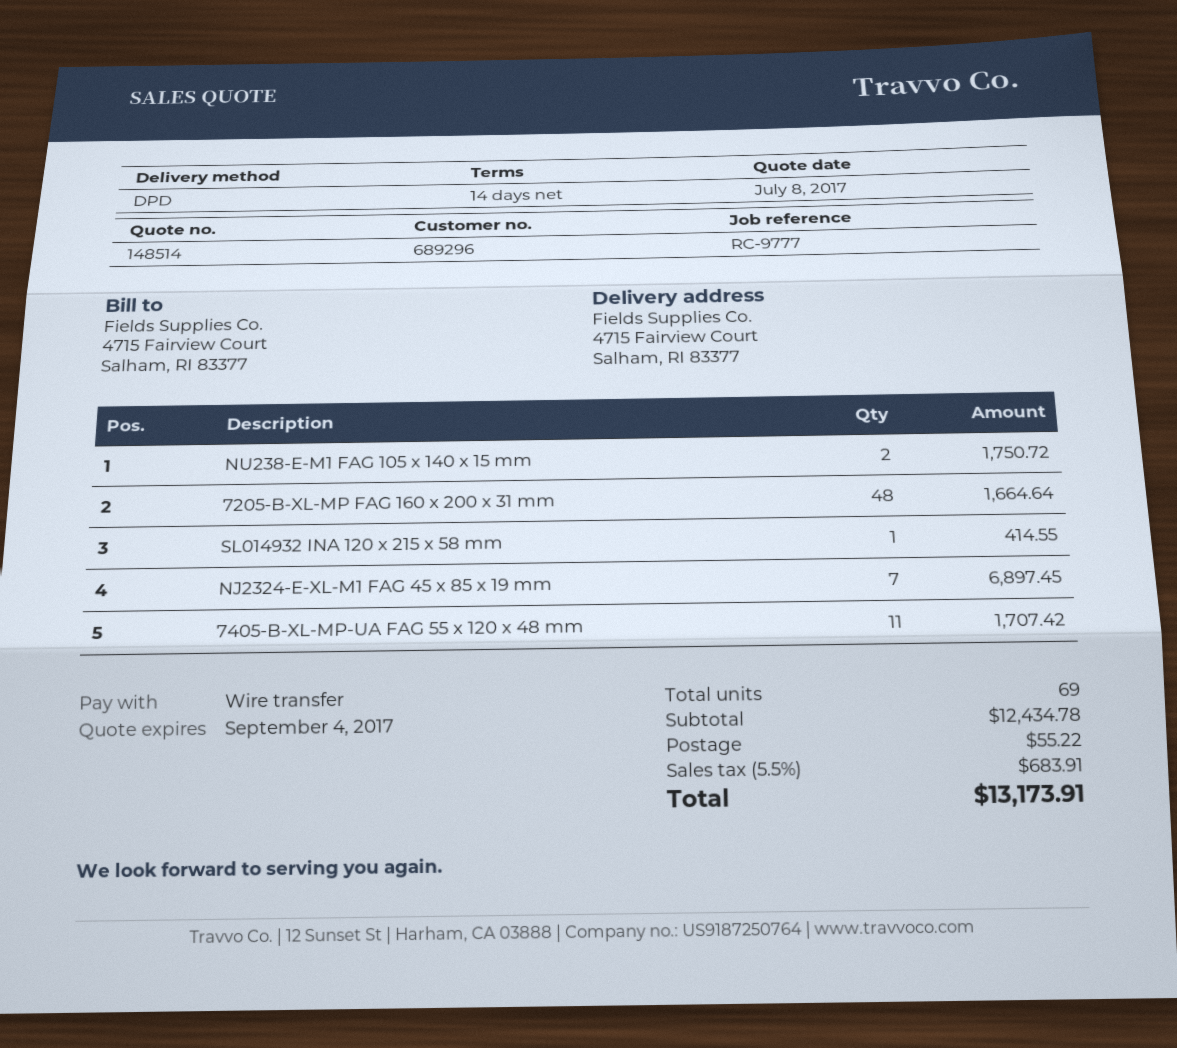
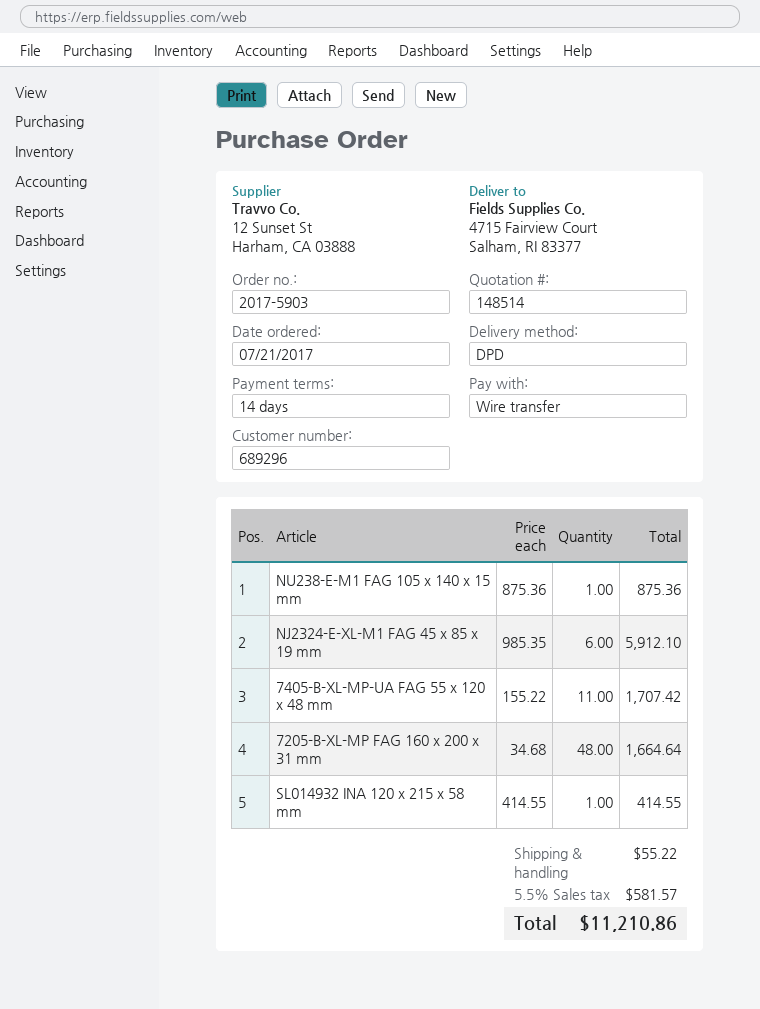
NU238-E-M1 FAG 105 x 140 x 15 mm: 2 for 1750.72 -> 1 for 875.36
NJ2324-E-XL-M1 FAG 45 x 85 x 19 mm: 7 for 6897.45 -> 6 for 5912.10
tax: 5.5% = 683.91 -> 5.5% = 581.57
total: 13173.91 -> 11210.86

